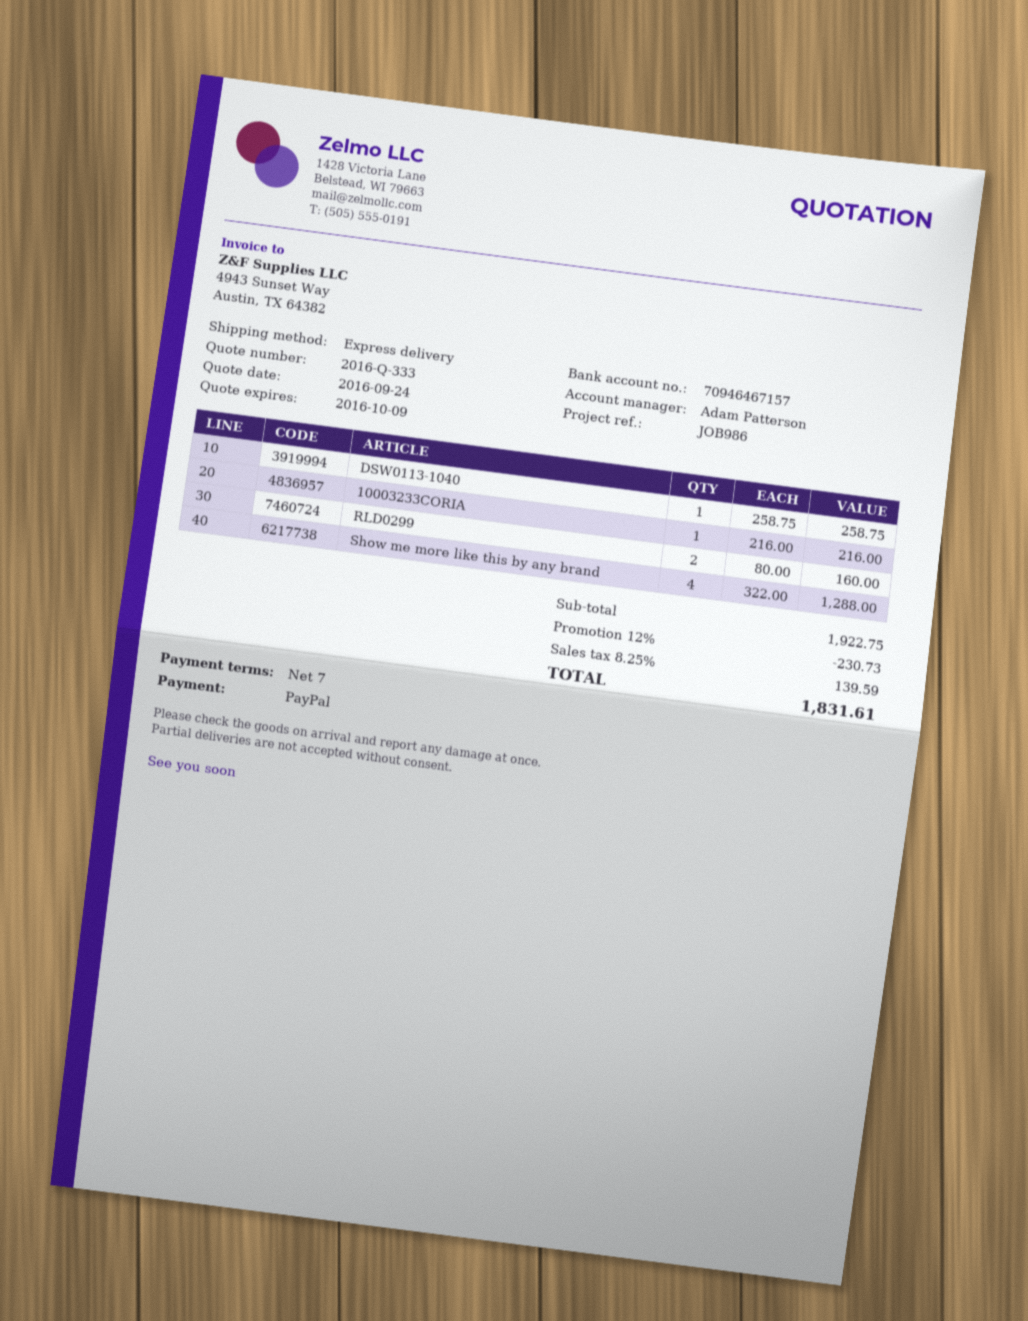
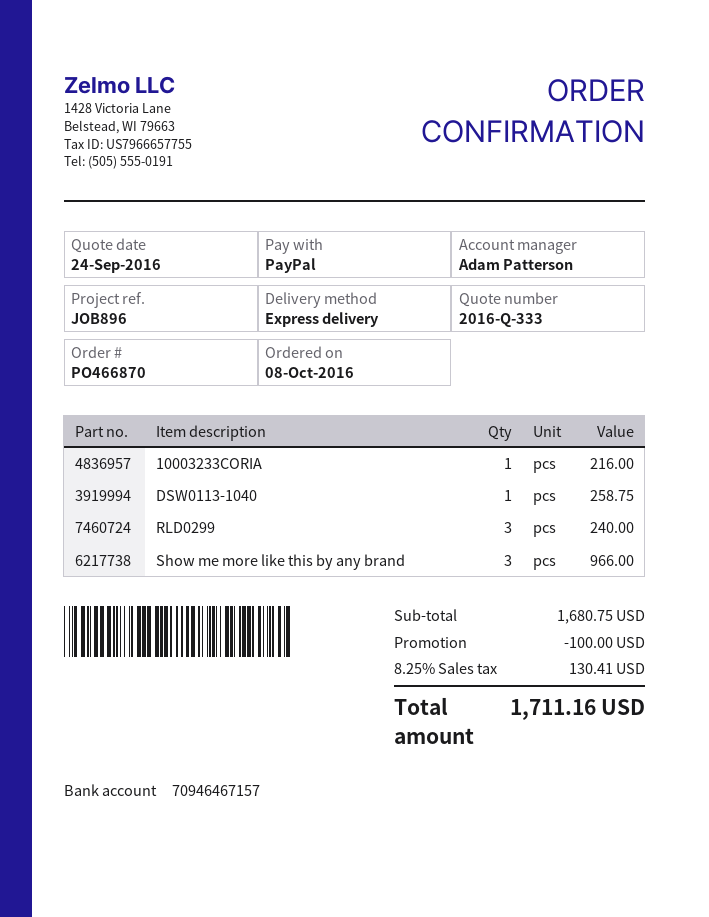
reference: JOB986 -> JOB896
RLD0299: 2 for 160.00 -> 3 for 240.00
Show me more like this by any brand: 4 for 1288.00 -> 3 for 966.00
subtotal: 1922.75 -> 1680.75
discount: 230.73 -> 100.00
tax: 8.25% = 139.59 -> 8.25% = 130.41
total: 1831.61 -> 1711.16

